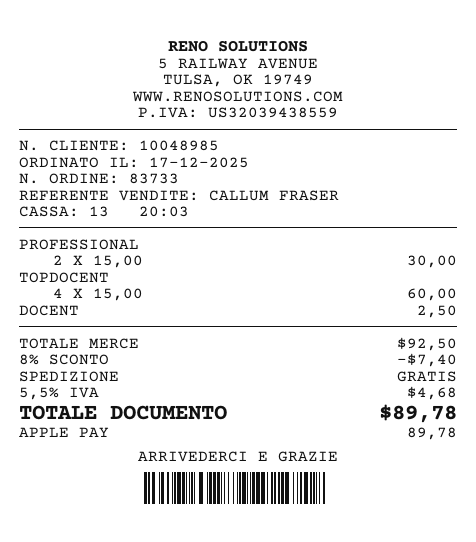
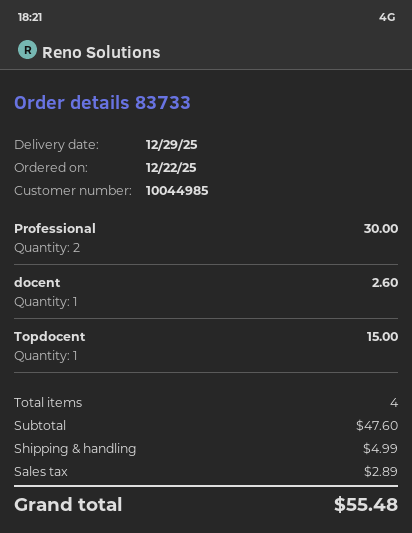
order date: 2025-12-17 -> 2025-12-22
customer number: 10048985 -> 10044985
TOPDOCENT: 4 for 60.00 -> 1 for 15.00
DOCENT: 1 for 2.50 -> 1 for 2.60
subtotal: 92.50 -> 47.60
discount: 8% = 7.40 -> none
shipping: 0.00 -> 4.99
tax: 4.68 -> 2.89
total: 89.78 -> 55.48

